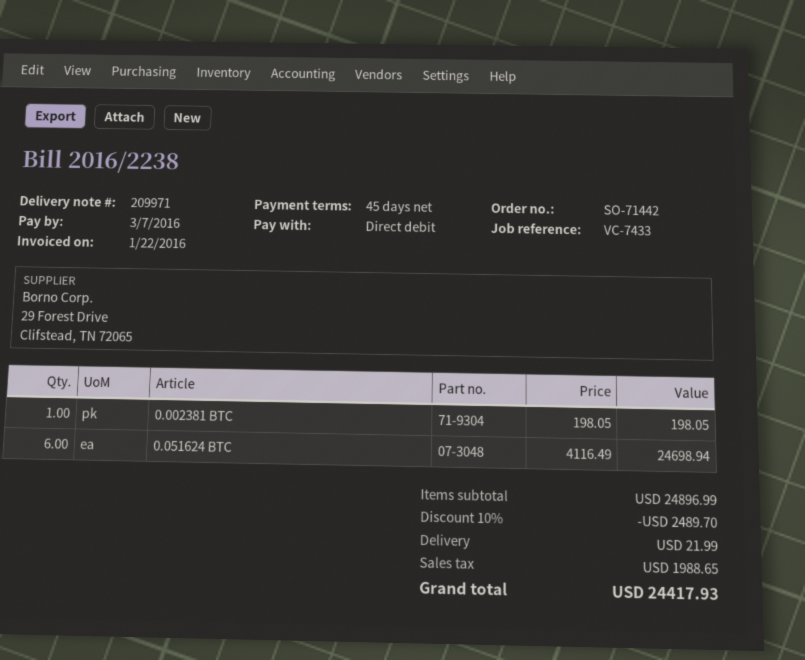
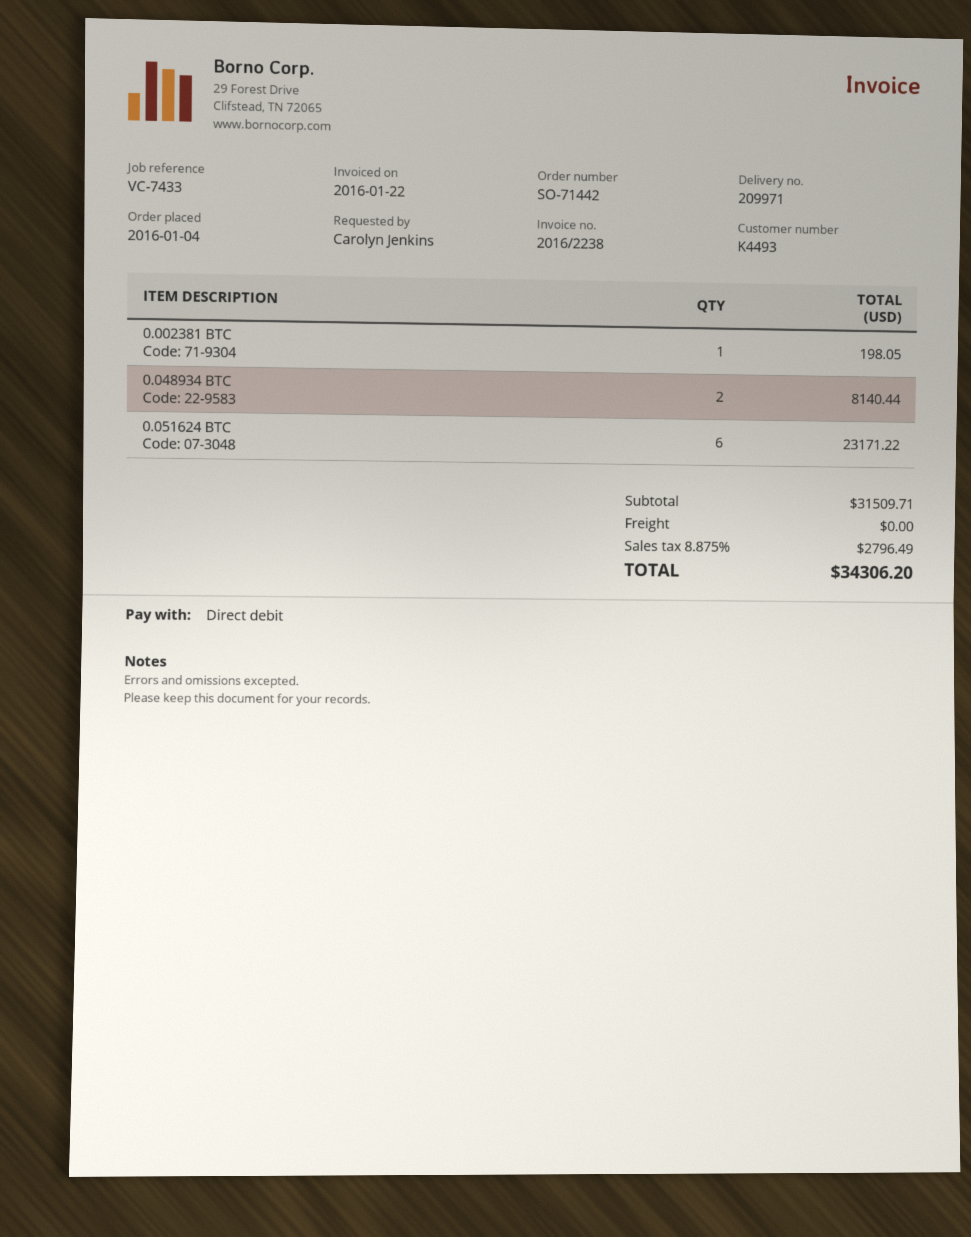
0.051624 BTC: 6 for 24698.94 -> 6 for 23171.22
0.048934 BTC: none -> 2 for 8140.44
subtotal: 24896.99 -> 31509.71
discount: 10% = 2489.70 -> none
shipping: 21.99 -> 0.00
tax: 1988.65 -> 2796.49
total: 24417.93 -> 34306.20

